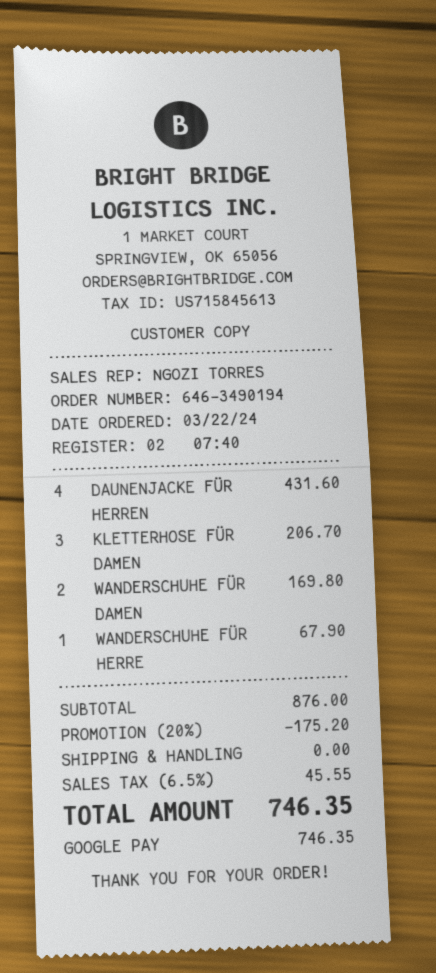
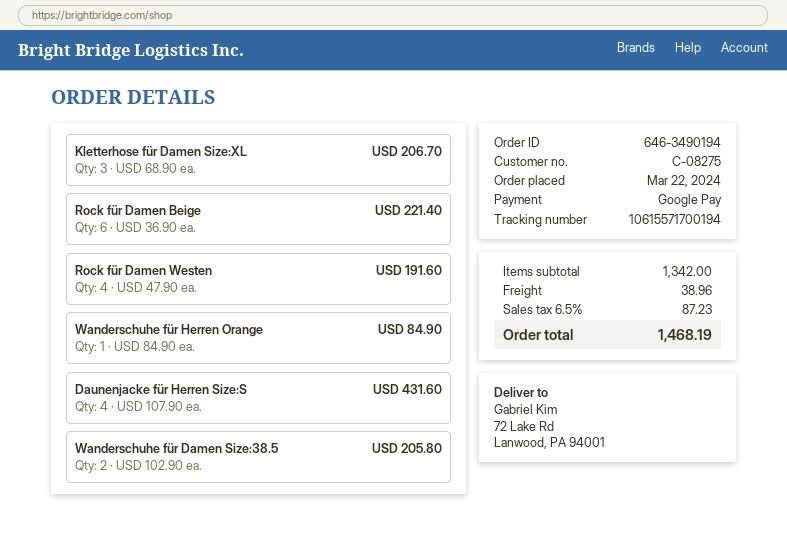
WANDERSCHUHE FÜR DAMEN: 2 for 169.80 -> 2 for 205.80
WANDERSCHUHE FÜR HERRE: 1 for 67.90 -> 1 for 84.90
Rock für Damen Beige: none -> 6 for 221.40
Rock für Damen Westen: none -> 4 for 191.60
subtotal: 876.00 -> 1342.00
discount: 20% = 175.20 -> none
shipping: 0.00 -> 38.96
tax: 6.5% = 45.55 -> 6.5% = 87.23
total: 746.35 -> 1468.19

